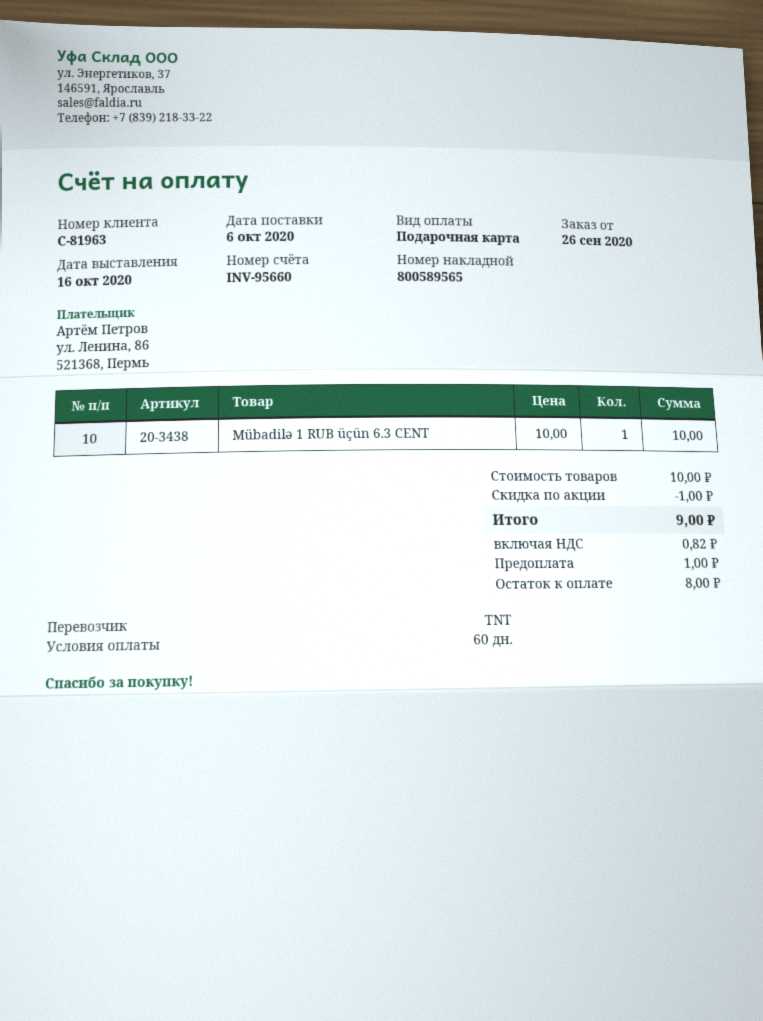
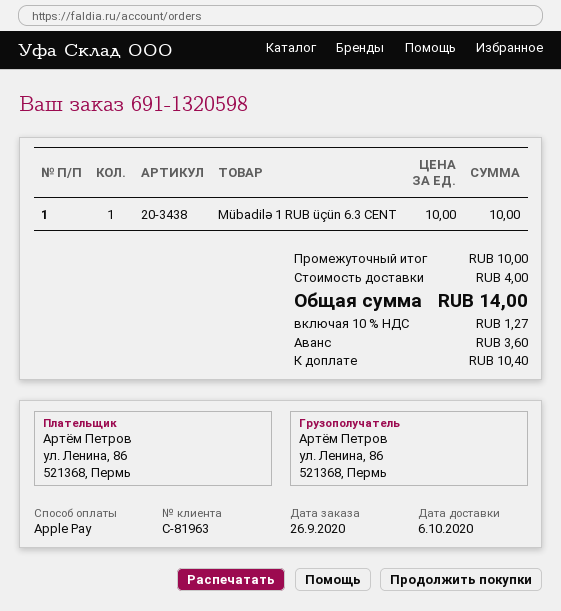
payment method: gift card -> Apple Pay
discount: 1.00 -> none
shipping: none -> 4.00
tax: 0.82 -> 1.27
total: 9.00 -> 14.00
deposit: 1.00 -> 3.60
balance: 8.00 -> 10.40

